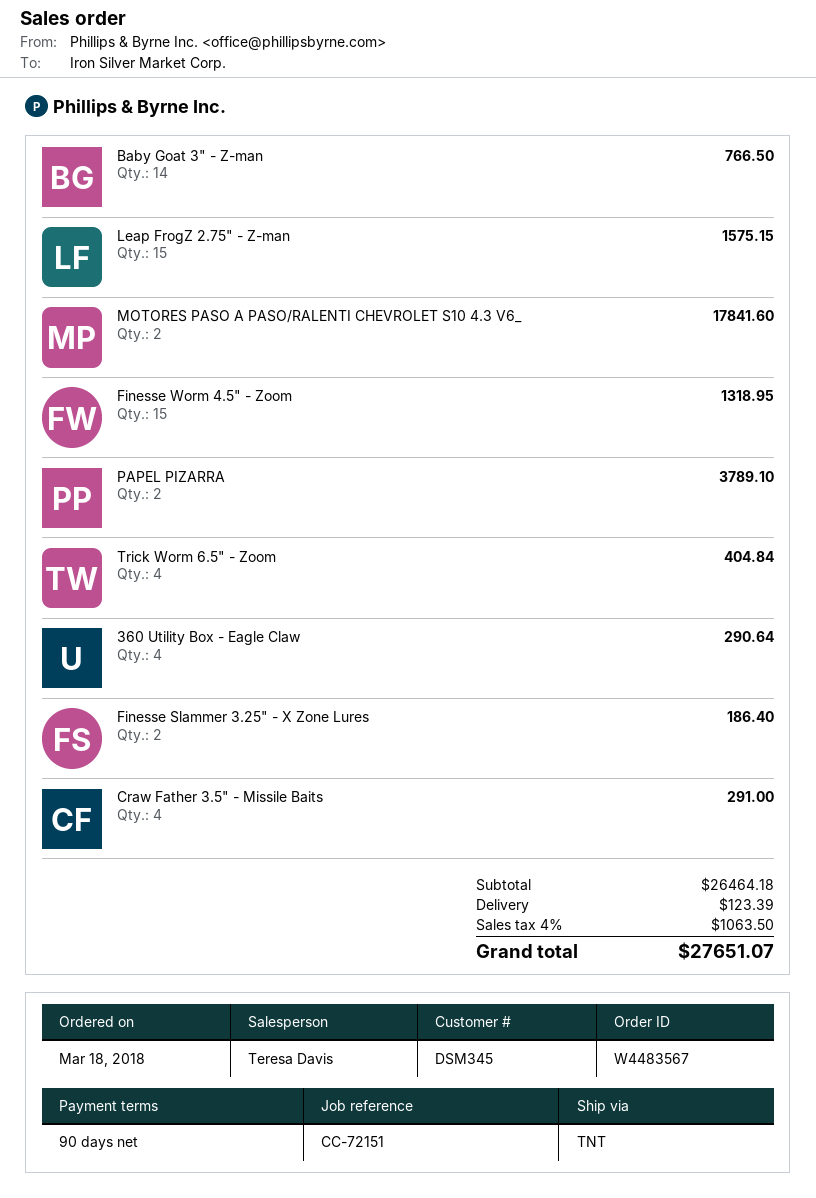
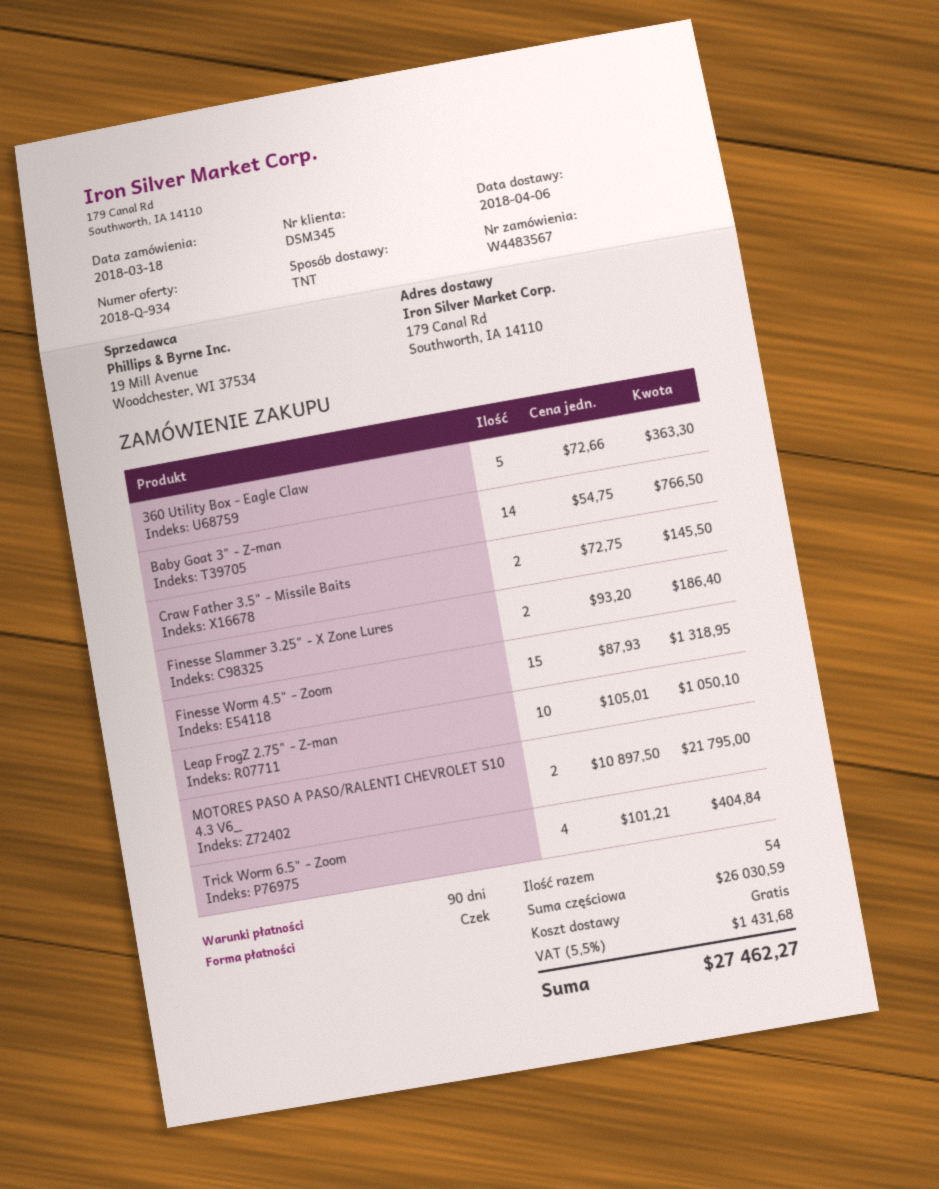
Leap FrogZ 2.75" - Z-man: 15 for 1575.15 -> 10 for 1050.10
MOTORES PASO A PASO/RALENTI CHEVROLET S10 4.3 V6_: 2 for 17841.60 -> 2 for 21795.00
PAPEL PIZARRA: 2 for 3789.10 -> none
360 Utility Box - Eagle Claw: 4 for 290.64 -> 5 for 363.30
Craw Father 3.5" - Missile Baits: 4 for 291.00 -> 2 for 145.50
subtotal: 26464.18 -> 26030.59
shipping: 123.39 -> 0.00
tax: 4% = 1063.50 -> 5.5% = 1431.68
total: 27651.07 -> 27462.27

